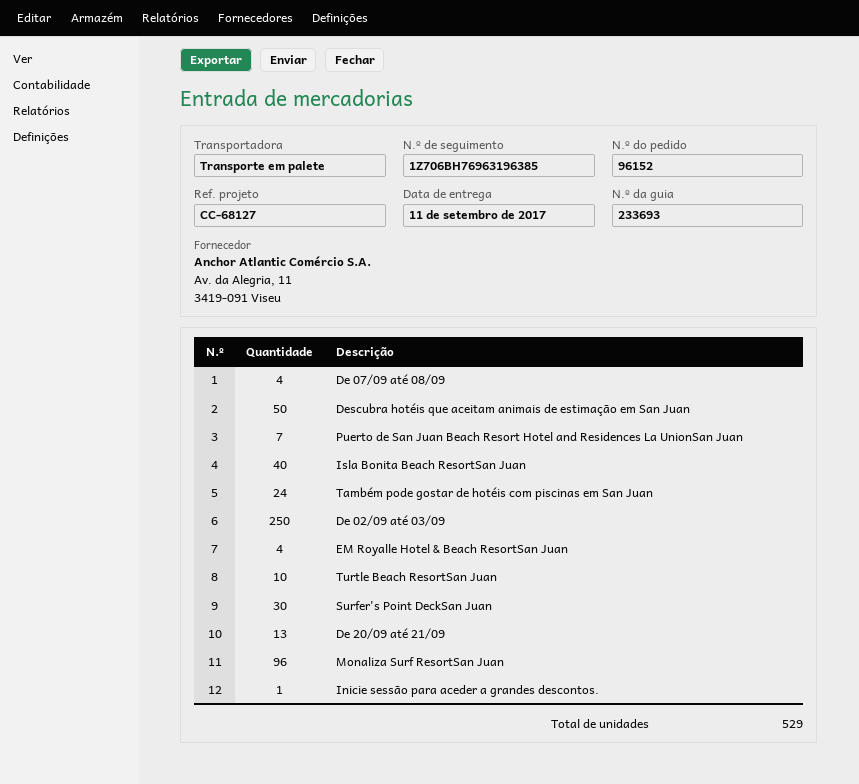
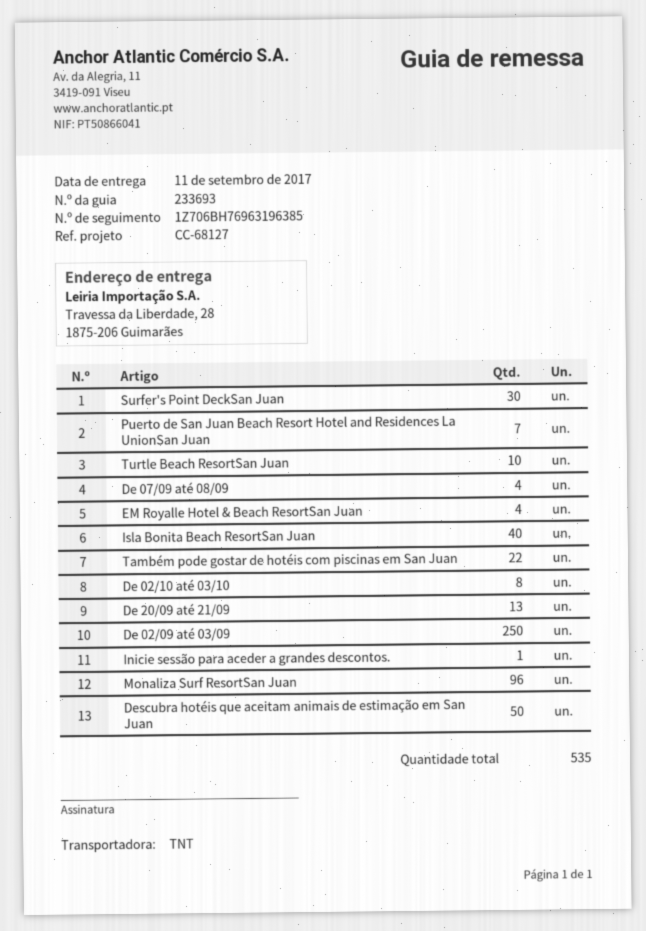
shipping method: pallet freight -> TNT
Também pode gostar de hotéis com piscinas em San Juan: 24 -> 22
De 02/10 até 03/10: none -> 8
total quantity: 529 -> 535

